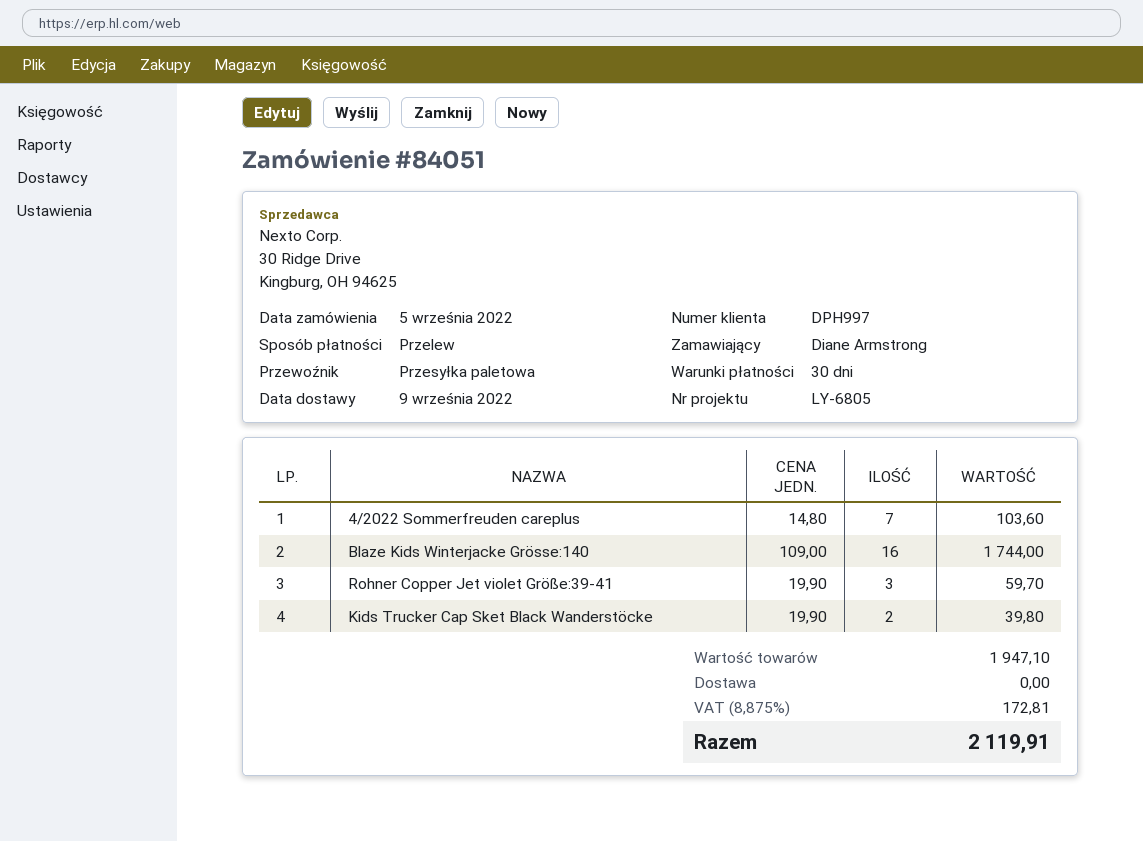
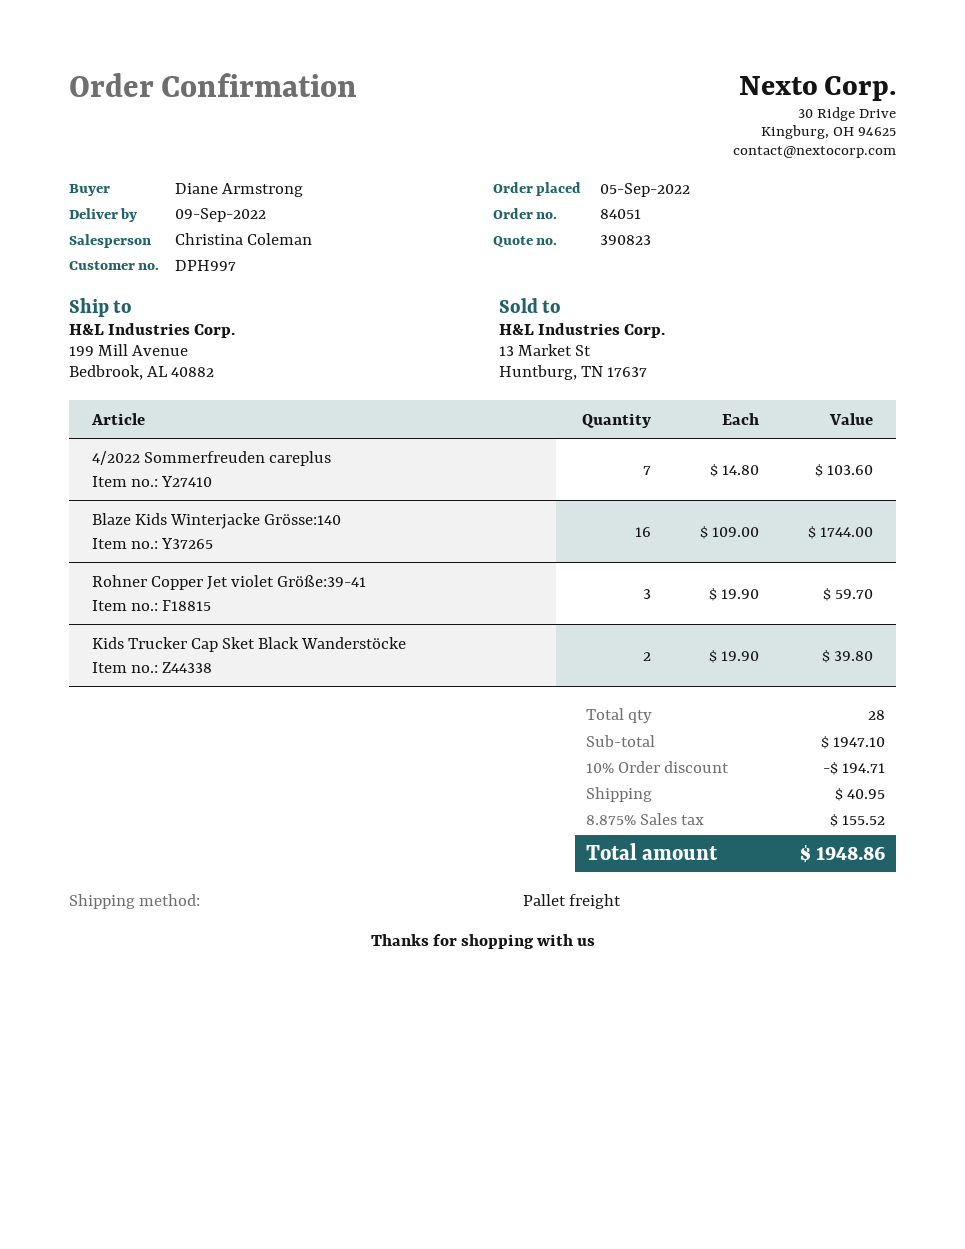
discount: none -> 10% = 194.71
shipping: 0.00 -> 40.95
tax: 8.875% = 172.81 -> 8.875% = 155.52
total: 2119.91 -> 1948.86

